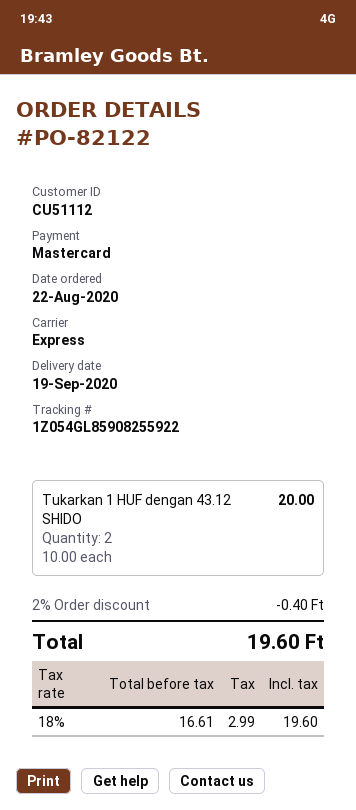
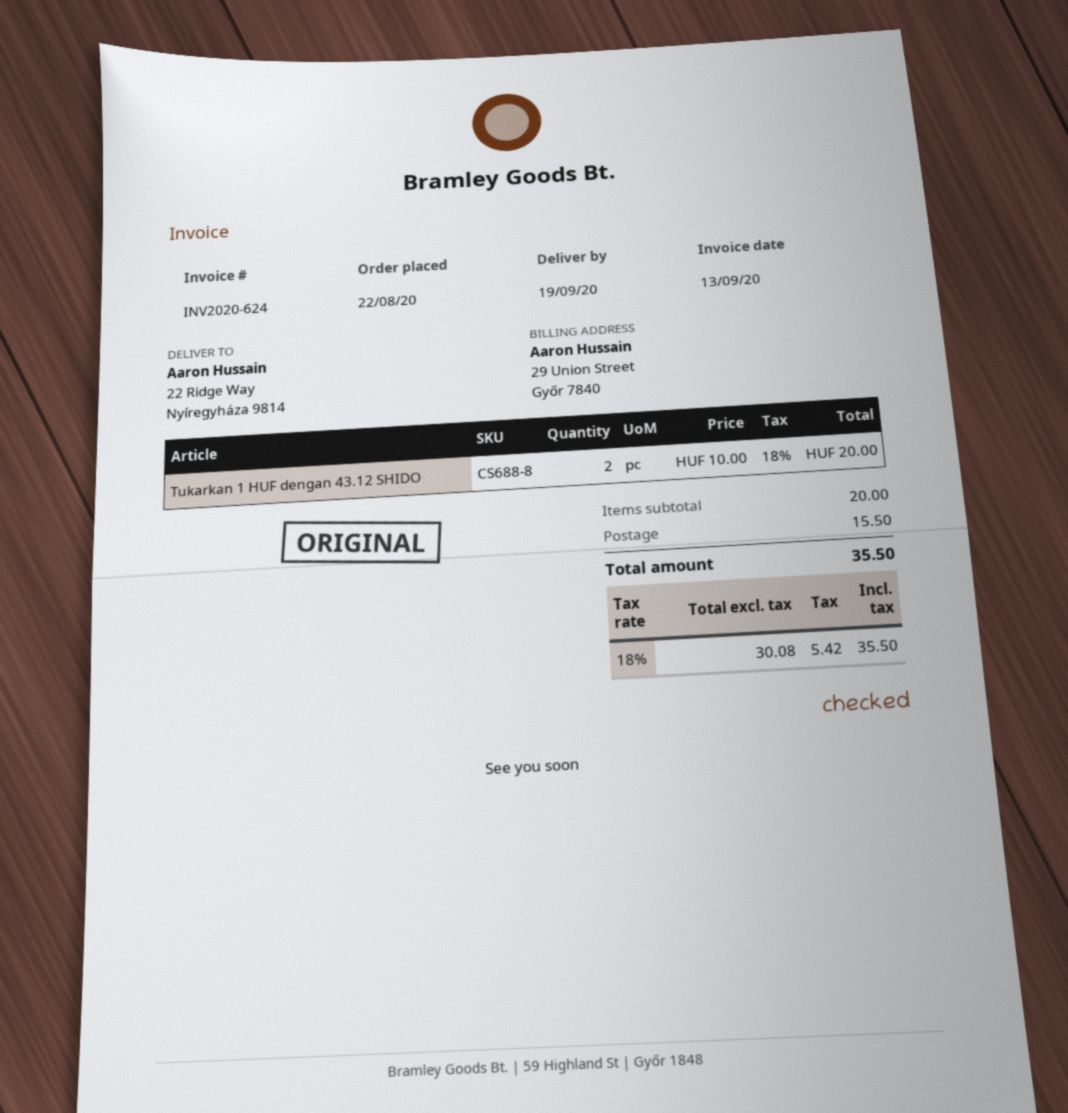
discount: 2% = 0.40 -> none
shipping: none -> 15.50
net: 16.61 -> 30.08
tax: 18% = 2.99 -> 18% = 5.42
total: 19.60 -> 35.50

